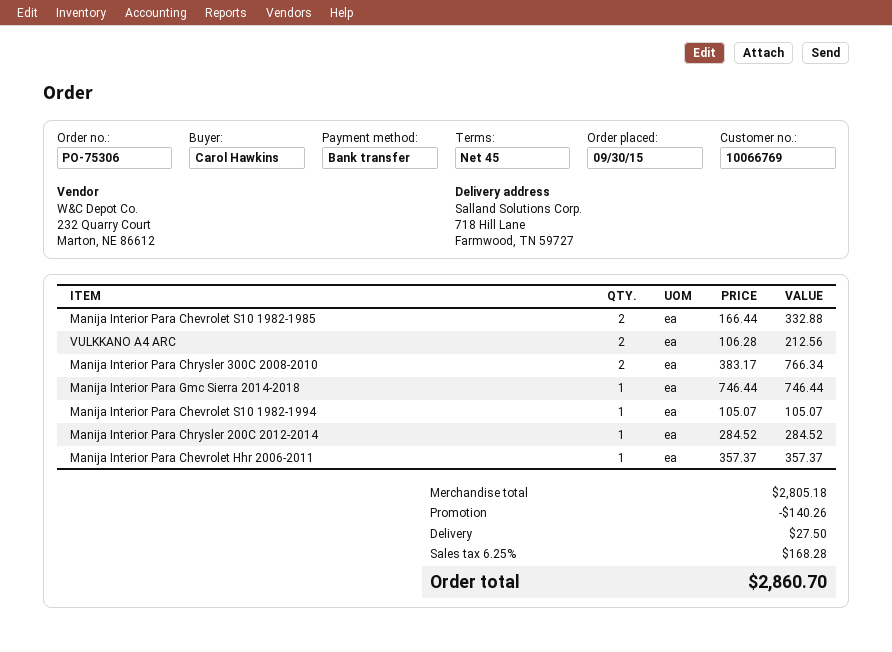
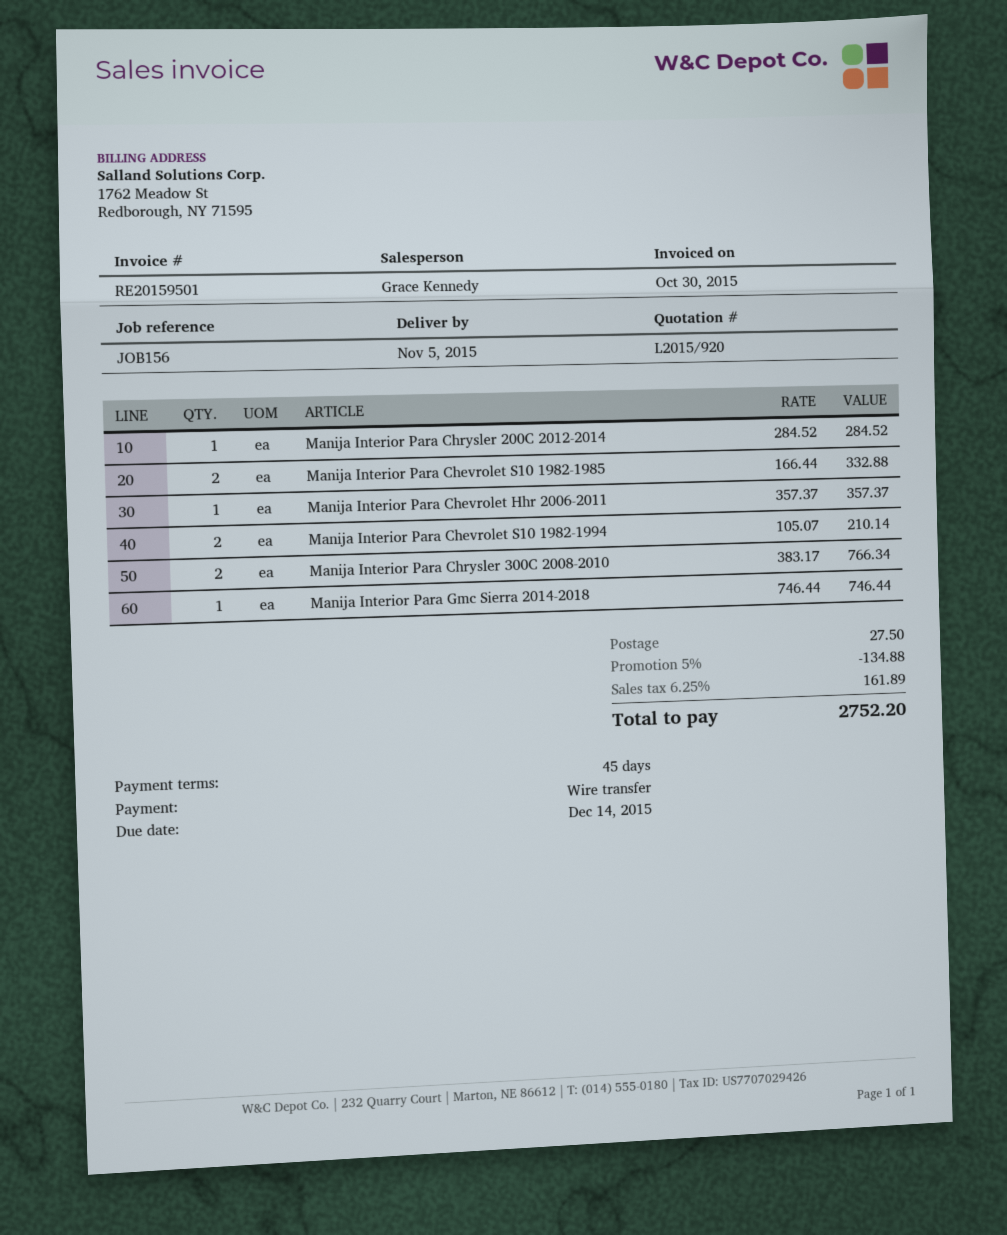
VULKKANO A4 ARC: 2 x 106.28 = 212.56 -> none
Manija Interior Para Chevrolet S10 1982-1994: 1 x 105.07 = 105.07 -> 2 x 105.07 = 210.14
discount: 140.26 -> 134.88
tax: 6.25% = 168.28 -> 6.25% = 161.89
total: 2860.70 -> 2752.20

